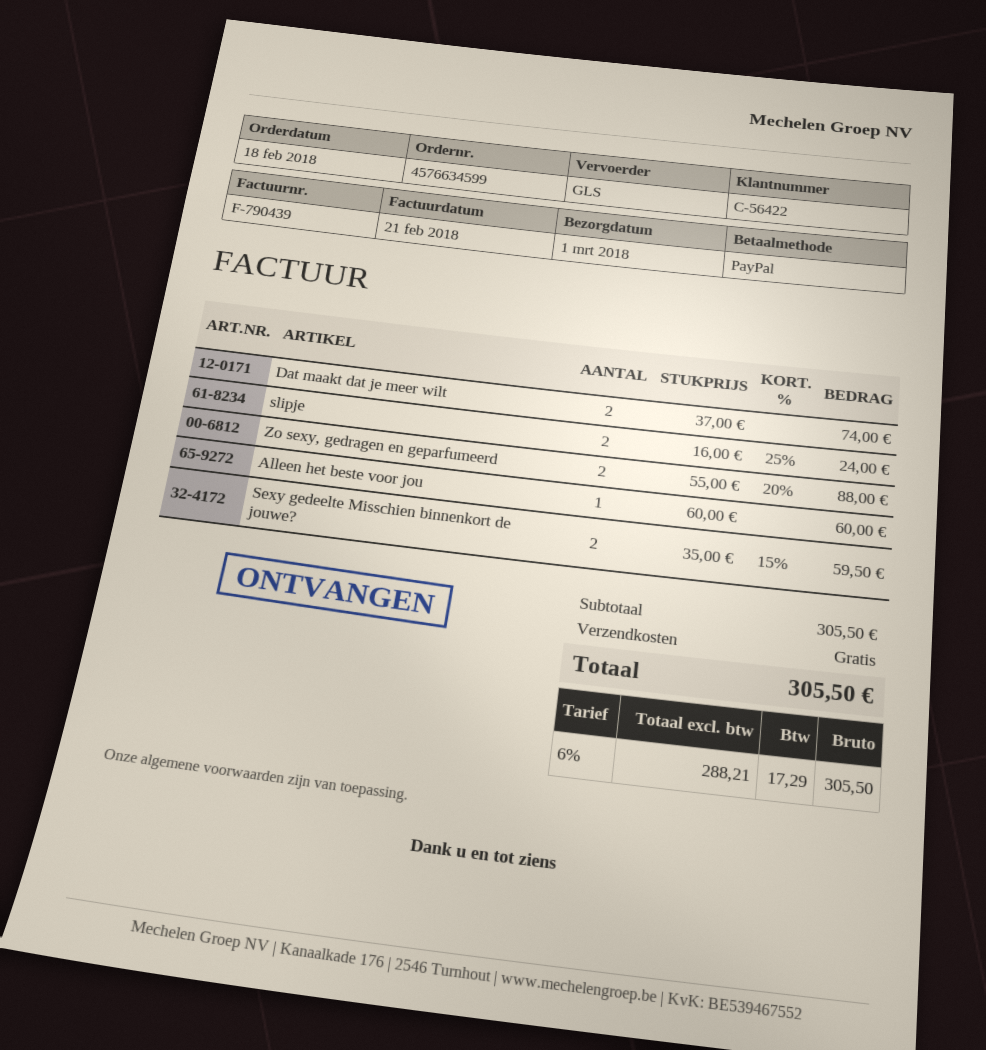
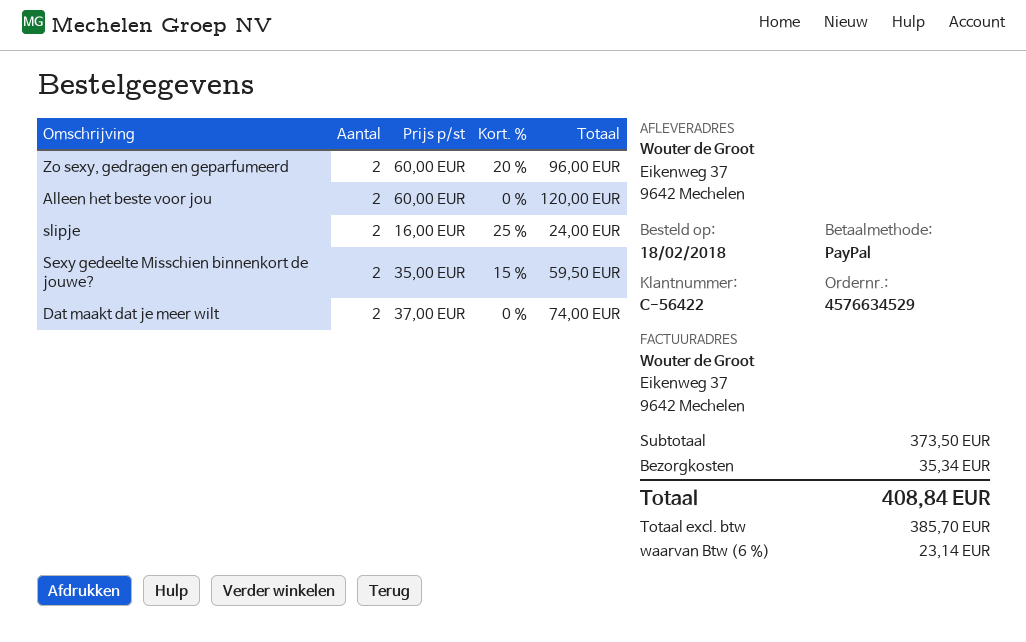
order number: 4576634599 -> 4576634529
Zo sexy, gedragen en geparfumeerd: 2 x 55.00 - 20% = 88.00 -> 2 x 60.00 - 20% = 96.00
Alleen het beste voor jou: 1 x 60.00 = 60.00 -> 2 x 60.00 = 120.00
subtotal: 305.50 -> 373.50
shipping: 0.00 -> 35.34
net: 288.21 -> 385.70
tax: 6% = 17.29 -> 6% = 23.14
total: 305.50 -> 408.84

